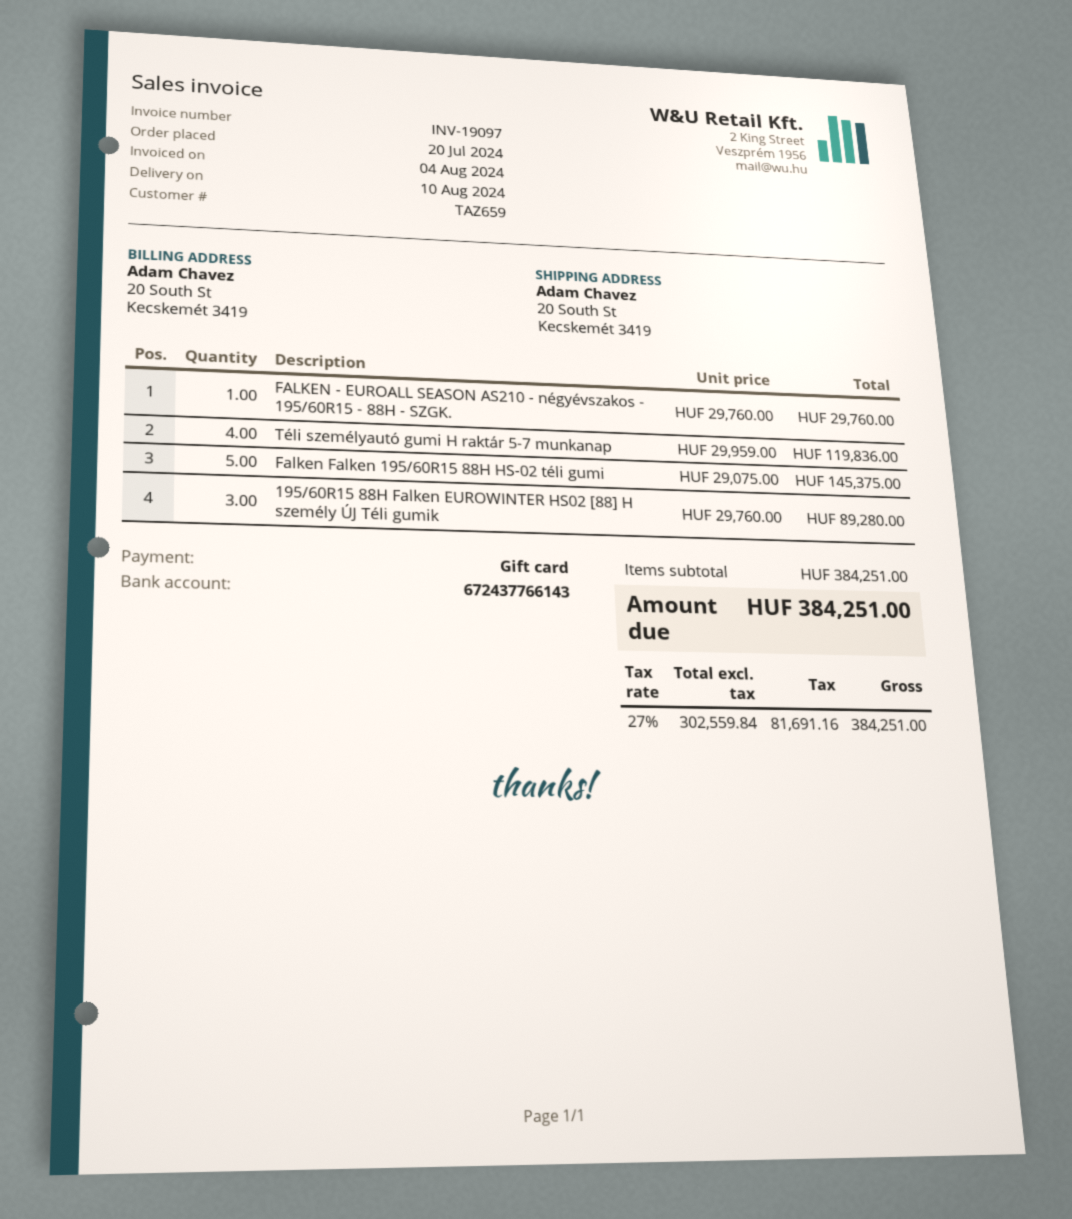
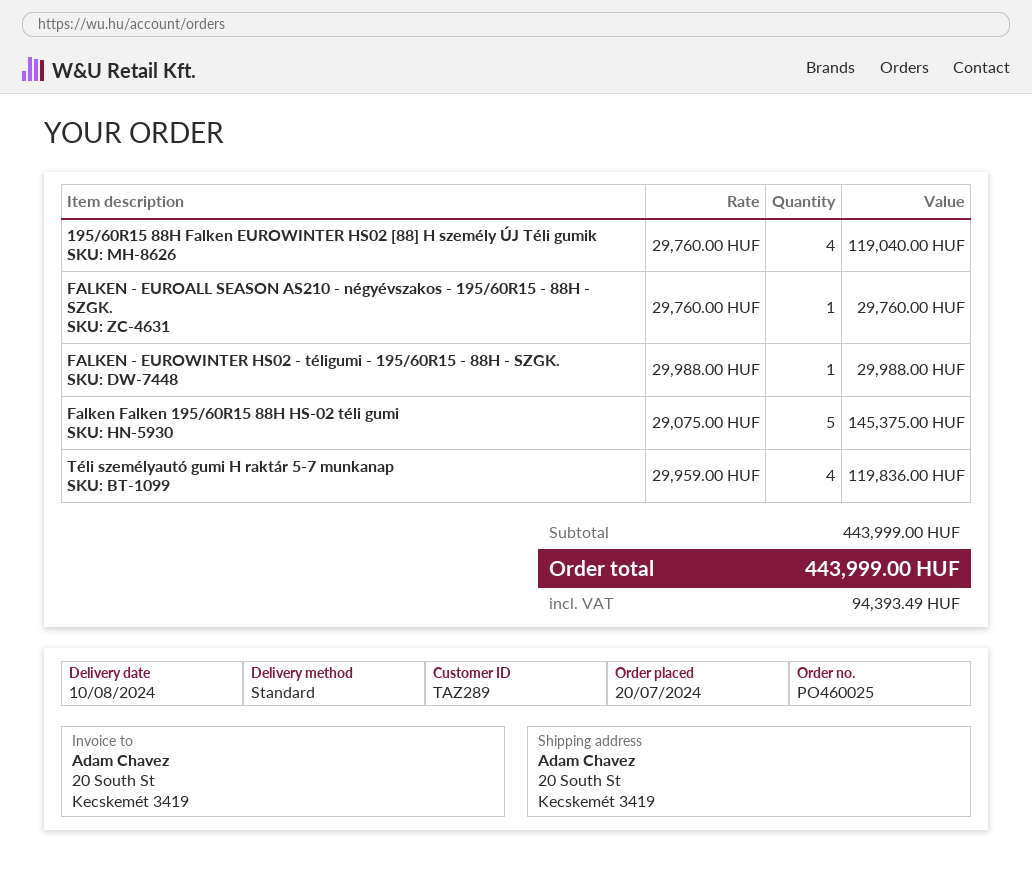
customer number: TAZ659 -> TAZ289
195/60R15 88H Falken EUROWINTER HS02 [88] H személy ÚJ Téli gumik: 3 x 29760.00 = 89280.00 -> 4 x 29760.00 = 119040.00
FALKEN - EUROWINTER HS02 - téligumi - 195/60R15 - 88H - SZGK.: none -> 1 x 29988.00 = 29988.00
subtotal: 384251.00 -> 443999.00
tax: 81691.16 -> 94393.49
total: 384251.00 -> 443999.00

